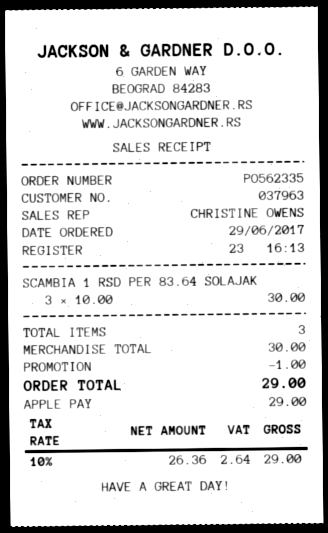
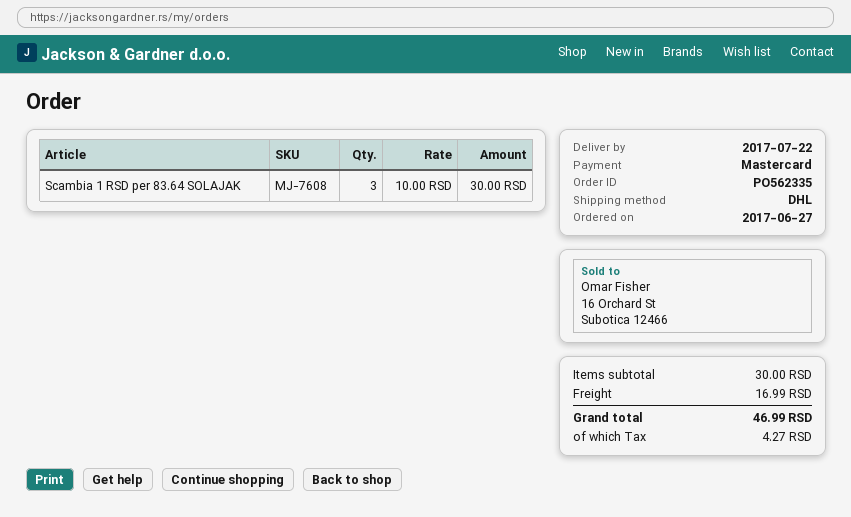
order date: 2017-06-29 -> 2017-06-27
payment method: Apple Pay -> Mastercard
discount: 1.00 -> none
shipping: none -> 16.99
tax: 2.64 -> 4.27
total: 29.00 -> 46.99

